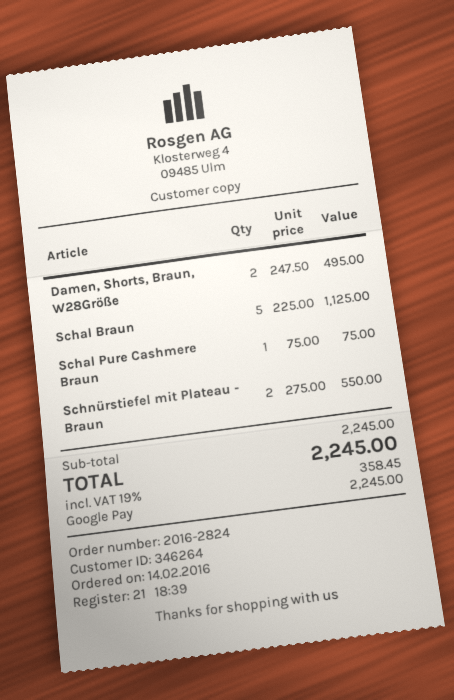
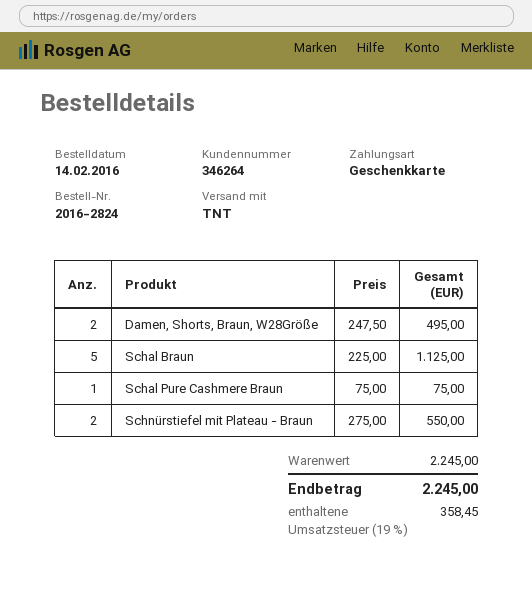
payment method: Google Pay -> gift card

